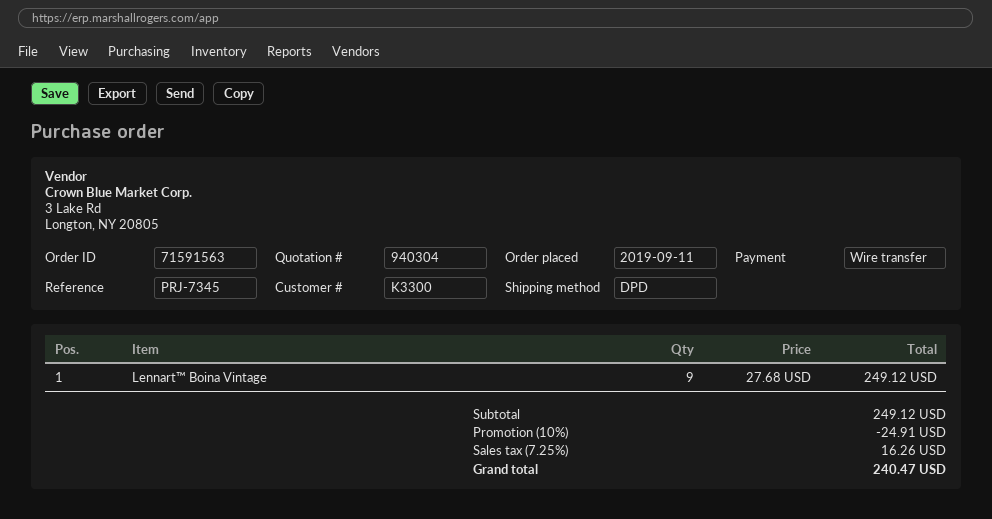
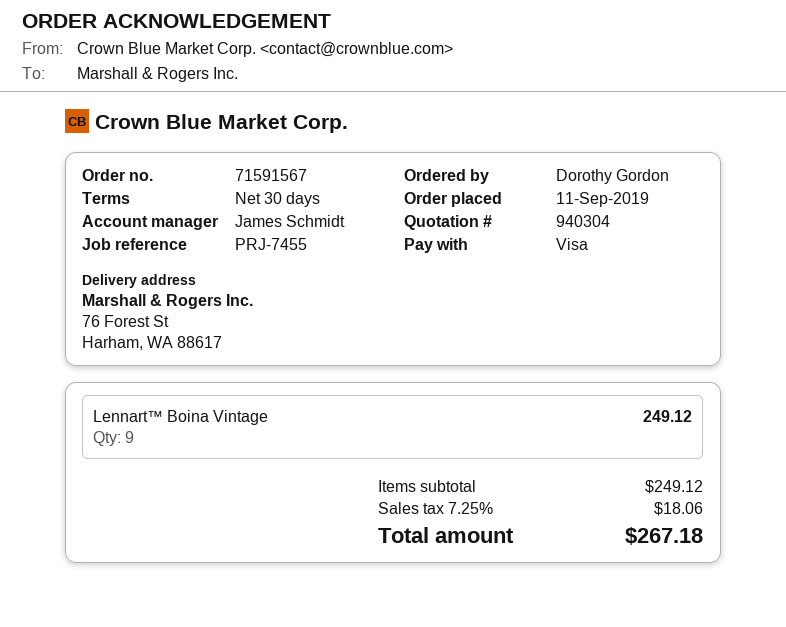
order number: 71591563 -> 71591567
reference: PRJ-7345 -> PRJ-7455
payment method: bank transfer -> Visa
discount: 10% = 24.91 -> none
tax: 7.25% = 16.26 -> 7.25% = 18.06
total: 240.47 -> 267.18

